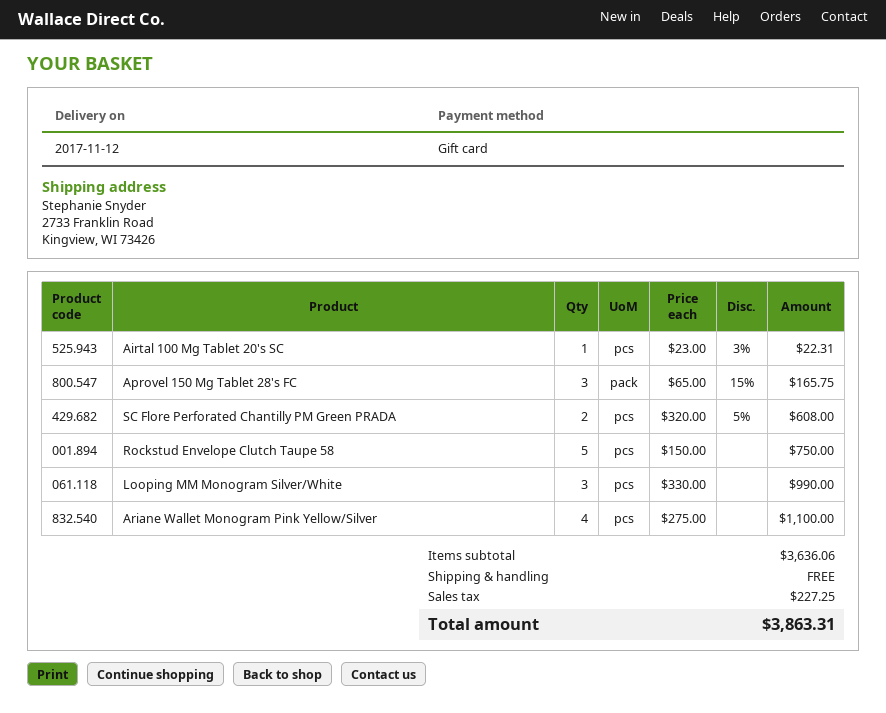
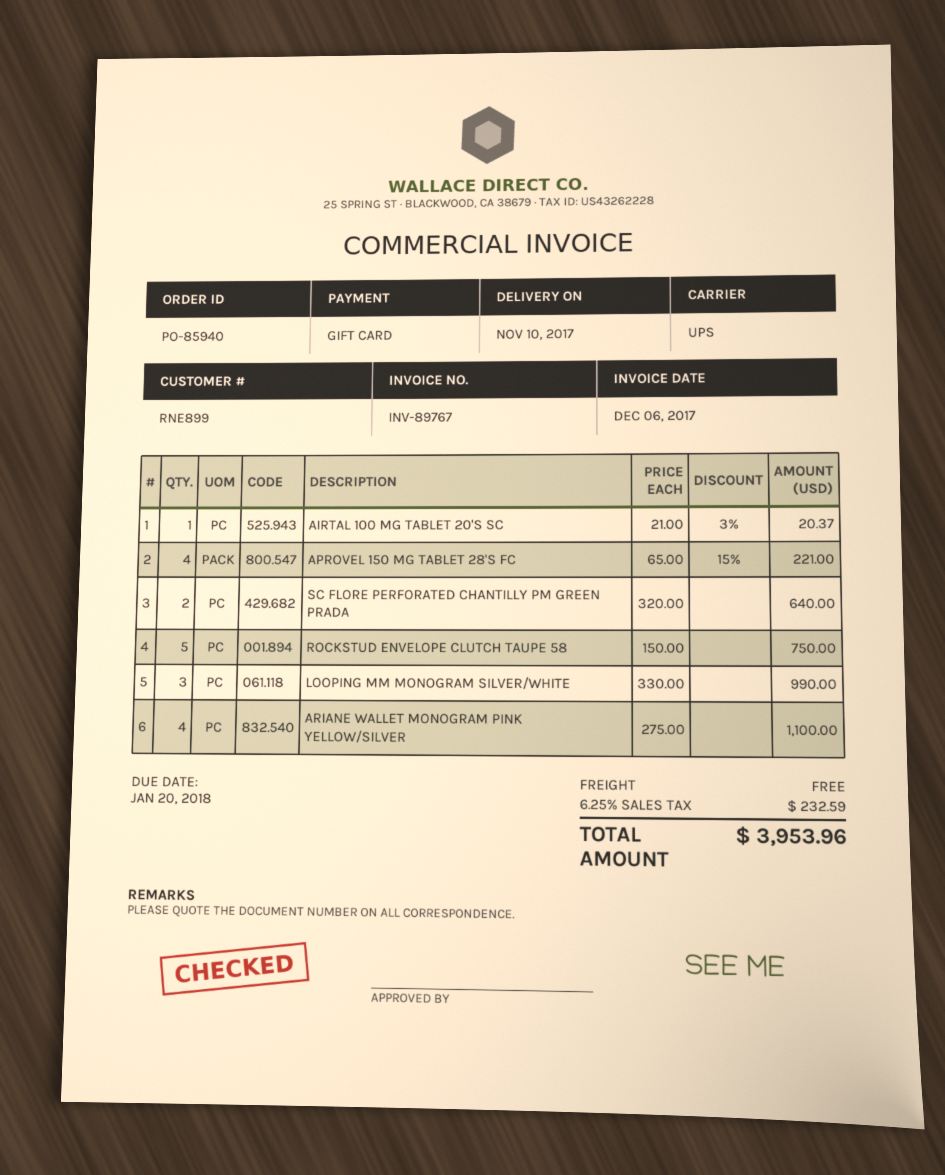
delivery date: 2017-11-12 -> 2017-11-10
Airtal 100 Mg Tablet 20's SC: 1 x 23.00 - 3% = 22.31 -> 1 x 21.00 - 3% = 20.37
Aprovel 150 Mg Tablet 28's FC: 3 x 65.00 - 15% = 165.75 -> 4 x 65.00 - 15% = 221.00
SC Flore Perforated Chantilly PM Green PRADA: 2 x 320.00 - 5% = 608.00 -> 2 x 320.00 = 640.00
tax: 227.25 -> 232.59
total: 3863.31 -> 3953.96

